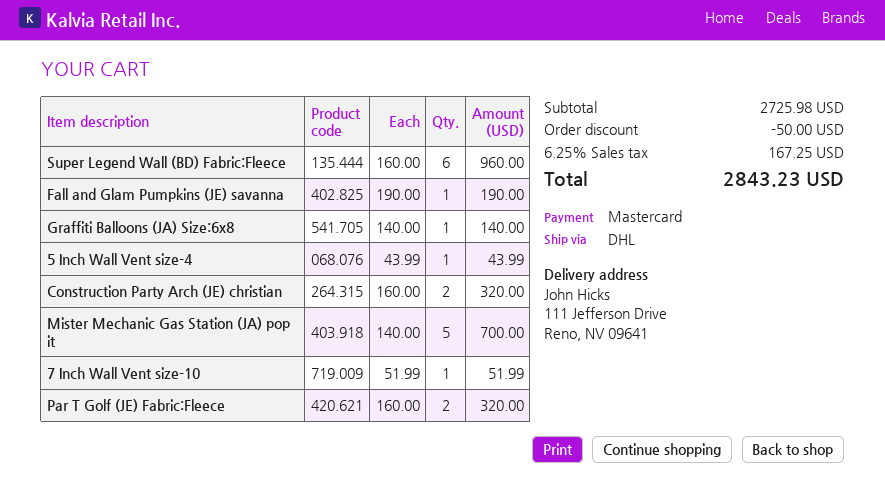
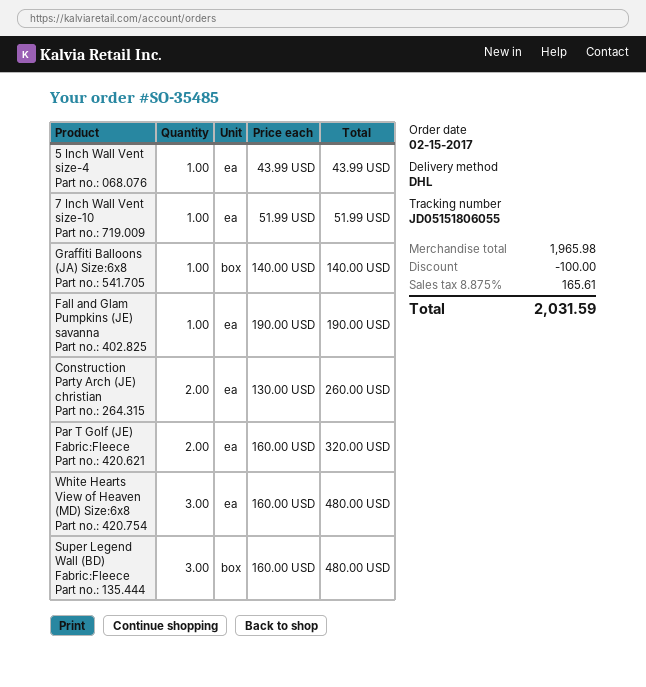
Super Legend Wall (BD) Fabric:Fleece: 6 x 160.00 = 960.00 -> 3 x 160.00 = 480.00
Construction Party Arch (JE) christian: 2 x 160.00 = 320.00 -> 2 x 130.00 = 260.00
Mister Mechanic Gas Station (JA) pop it: 5 x 140.00 = 700.00 -> none
White Hearts View of Heaven (MD) Size:6x8: none -> 3 x 160.00 = 480.00
subtotal: 2725.98 -> 1965.98
discount: 50.00 -> 100.00
tax: 6.25% = 167.25 -> 8.875% = 165.61
total: 2843.23 -> 2031.59

